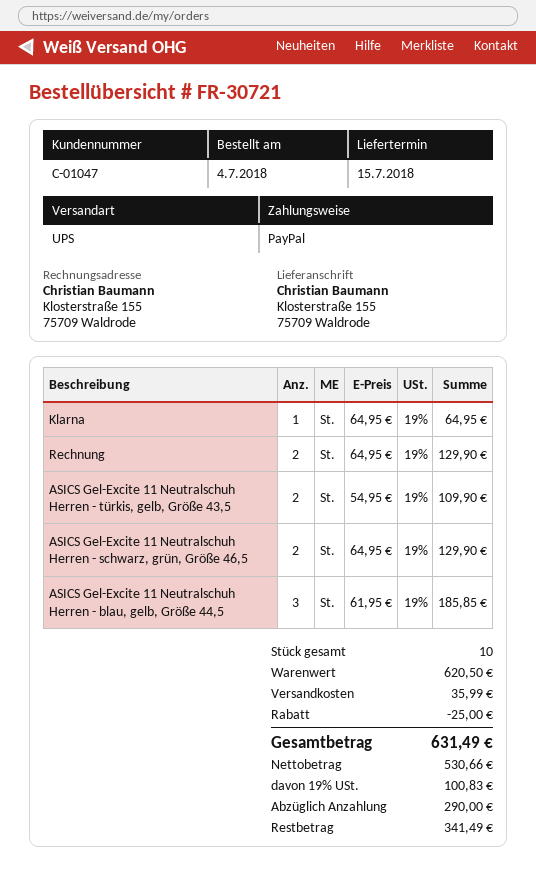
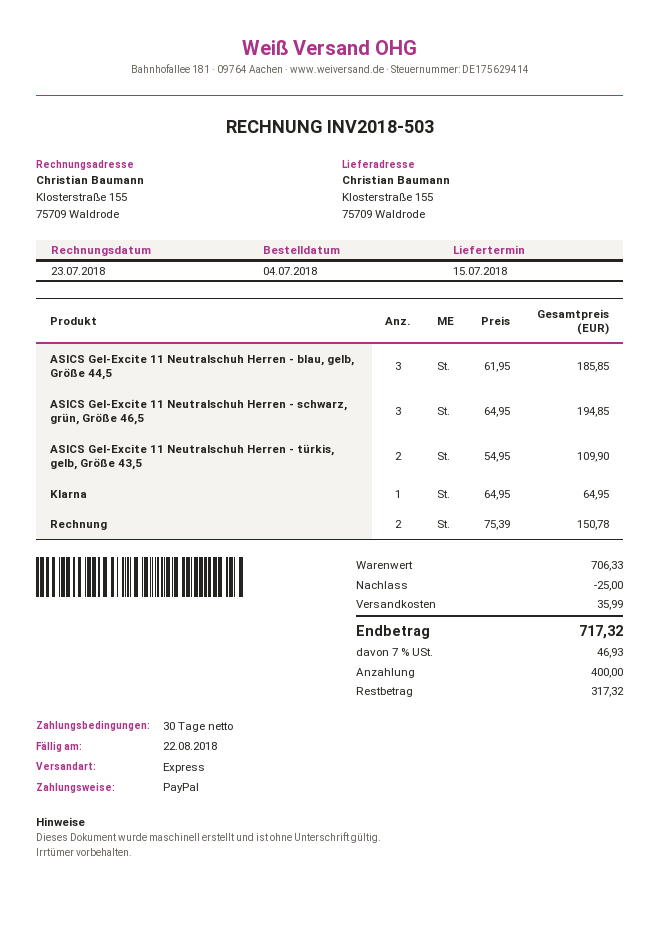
shipping method: UPS -> express
Rechnung: 2 x 64.95 = 129.90 -> 2 x 75.39 = 150.78
ASICS Gel-Excite 11 Neutralschuh Herren - schwarz, grün, Größe 46,5: 2 x 64.95 = 129.90 -> 3 x 64.95 = 194.85
subtotal: 620.50 -> 706.33
tax: 19% = 100.83 -> 7% = 46.93
total: 631.49 -> 717.32
deposit: 290.00 -> 400.00
balance: 341.49 -> 317.32

